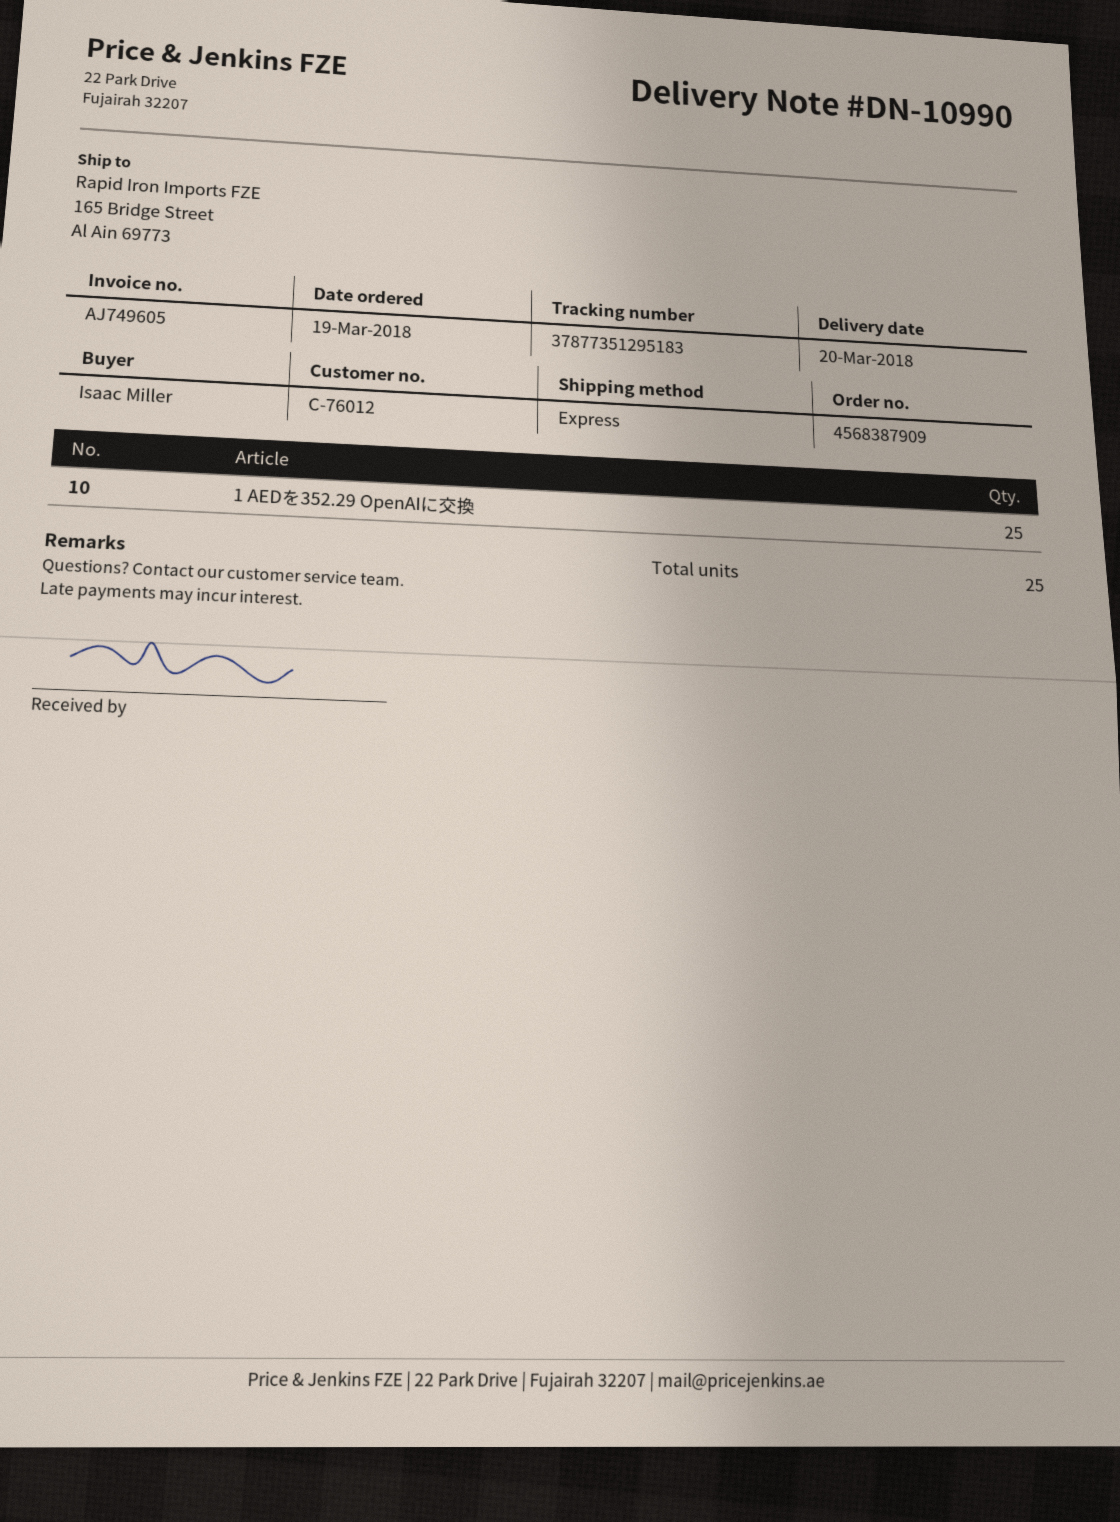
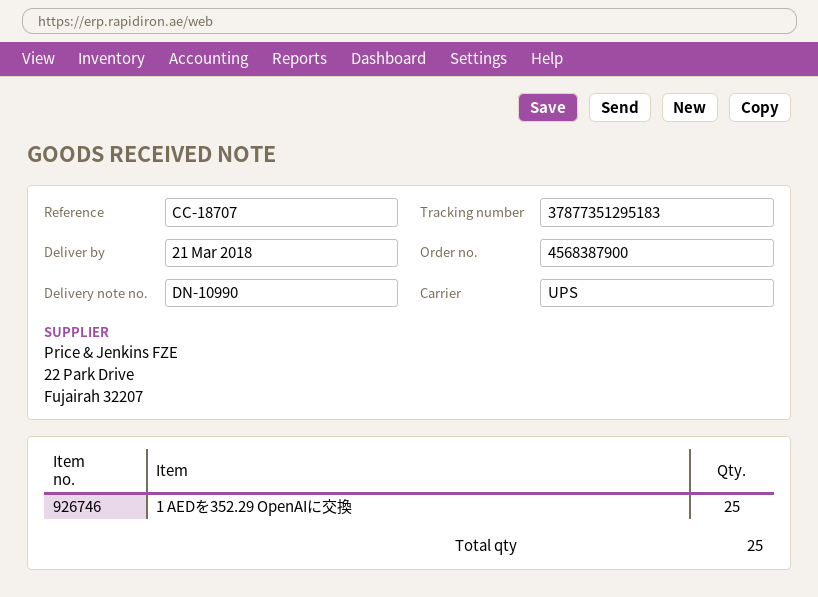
order number: 4568387909 -> 4568387900
delivery date: 2018-03-20 -> 2018-03-21
shipping method: express -> UPS

